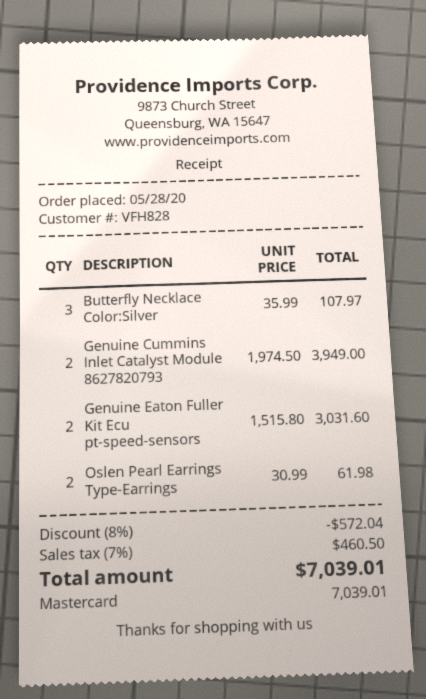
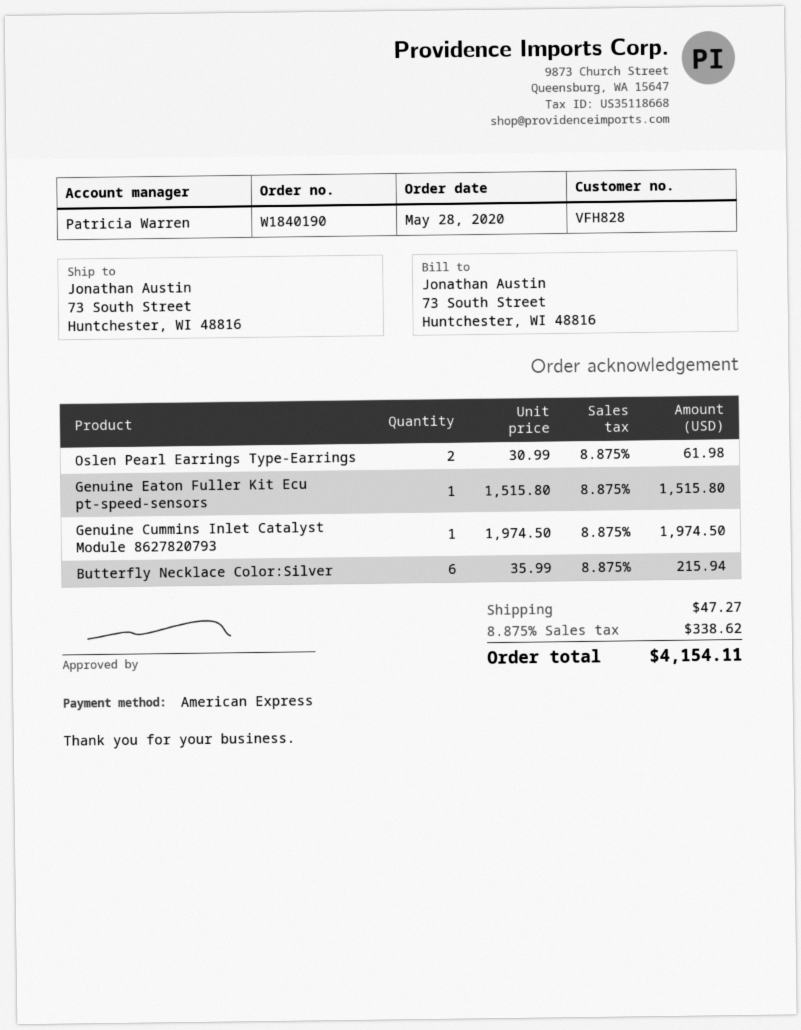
payment method: Mastercard -> American Express
Butterfly Necklace Color:Silver: 3 x 35.99 = 107.97 -> 6 x 35.99 = 215.94
Genuine Cummins Inlet Catalyst Module 8627820793: 2 x 1974.50 = 3949.00 -> 1 x 1974.50 = 1974.50
Genuine Eaton Fuller Kit Ecu pt-speed-sensors: 2 x 1515.80 = 3031.60 -> 1 x 1515.80 = 1515.80
discount: 8% = 572.04 -> none
shipping: none -> 47.27
tax: 7% = 460.50 -> 8.875% = 338.62
total: 7039.01 -> 4154.11

